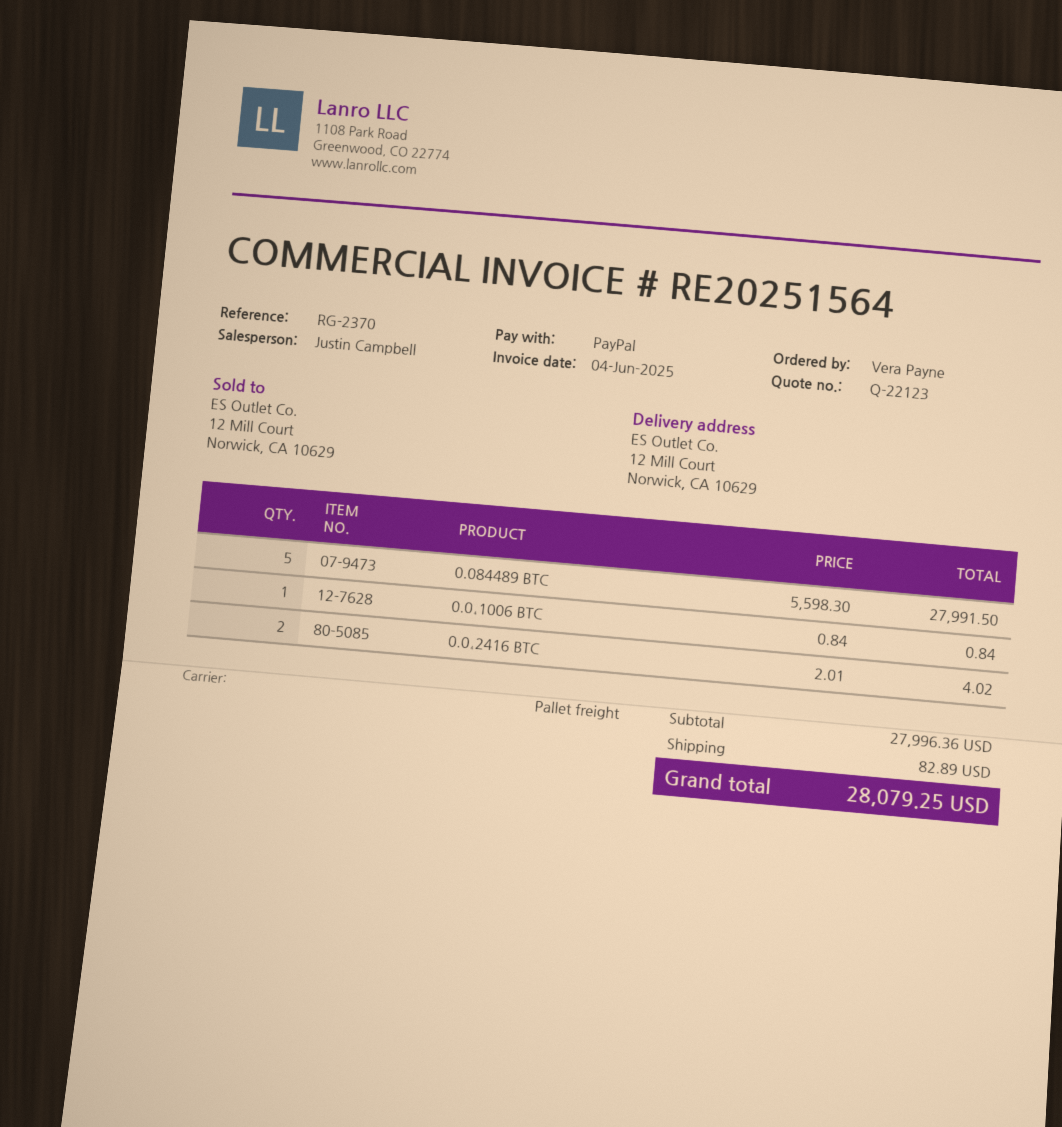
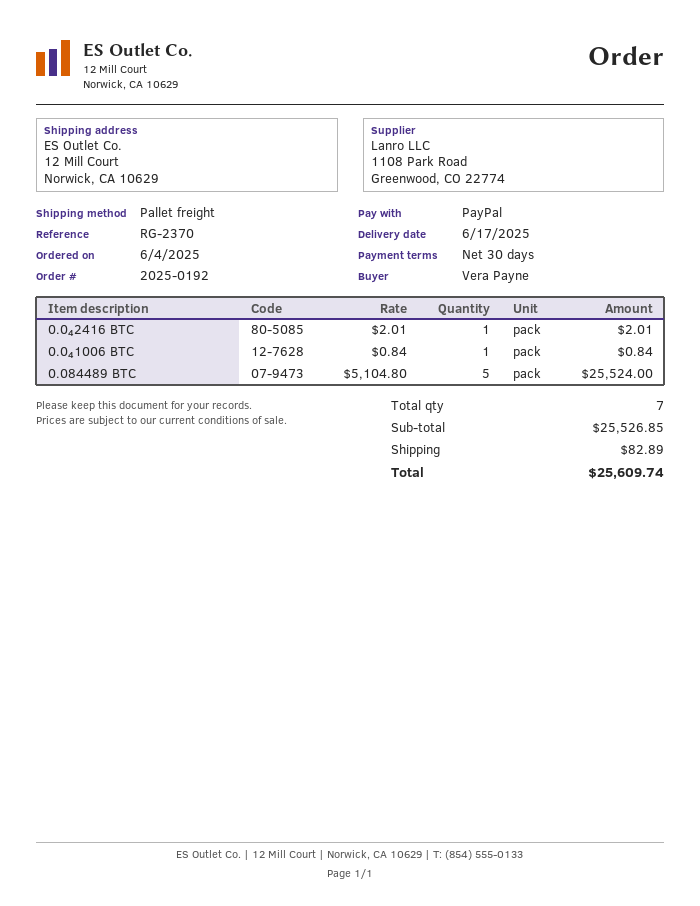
0.084489 BTC: 5 x 5598.30 = 27991.50 -> 5 x 5104.80 = 25524.00
0.0₄2416 BTC: 2 x 2.01 = 4.02 -> 1 x 2.01 = 2.01
subtotal: 27996.36 -> 25526.85
total: 28079.25 -> 25609.74

